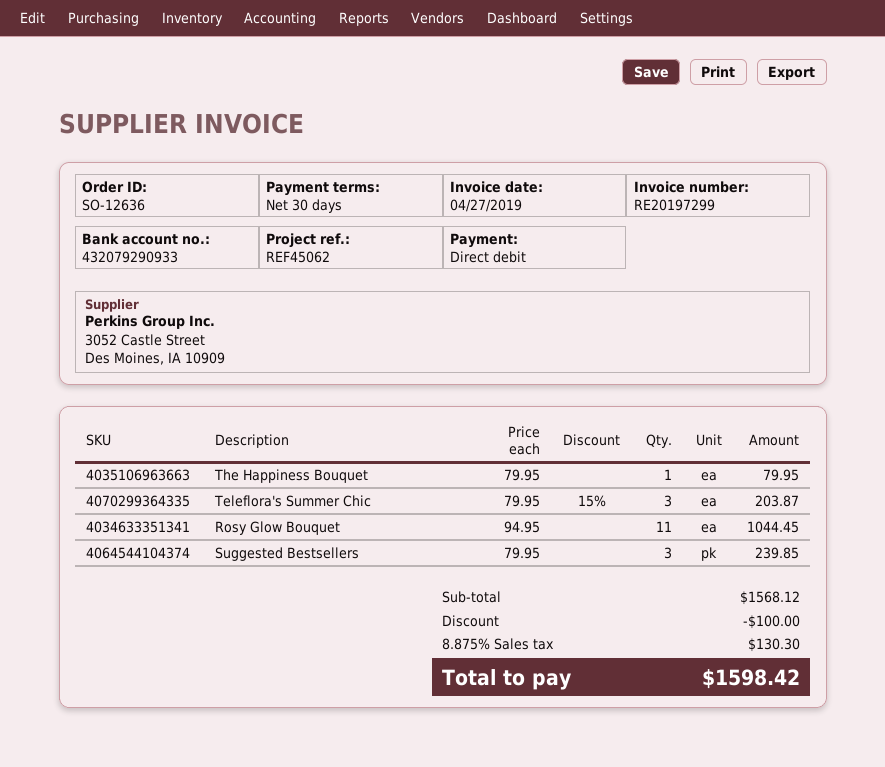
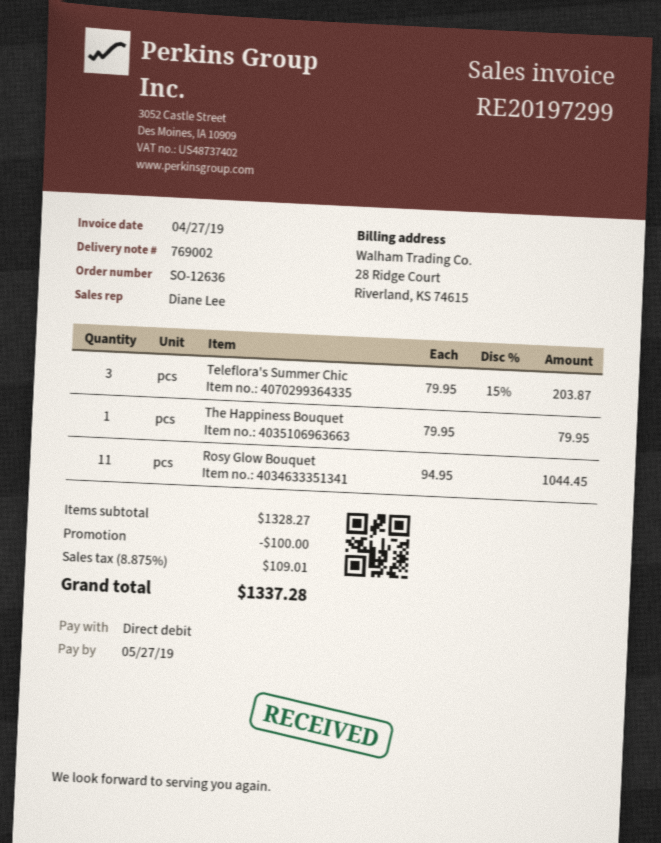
Suggested Bestsellers: 3 x 79.95 = 239.85 -> none
subtotal: 1568.12 -> 1328.27
tax: 8.875% = 130.30 -> 8.875% = 109.01
total: 1598.42 -> 1337.28

